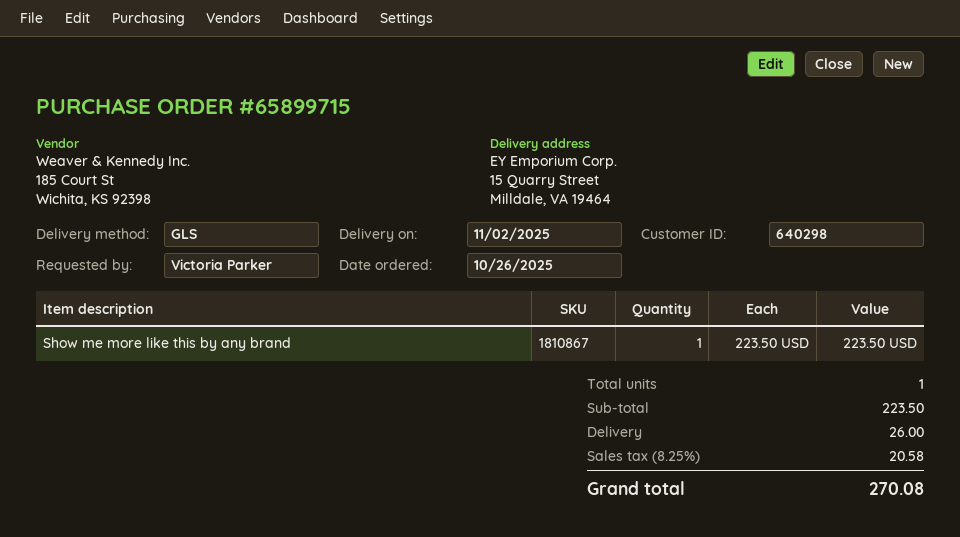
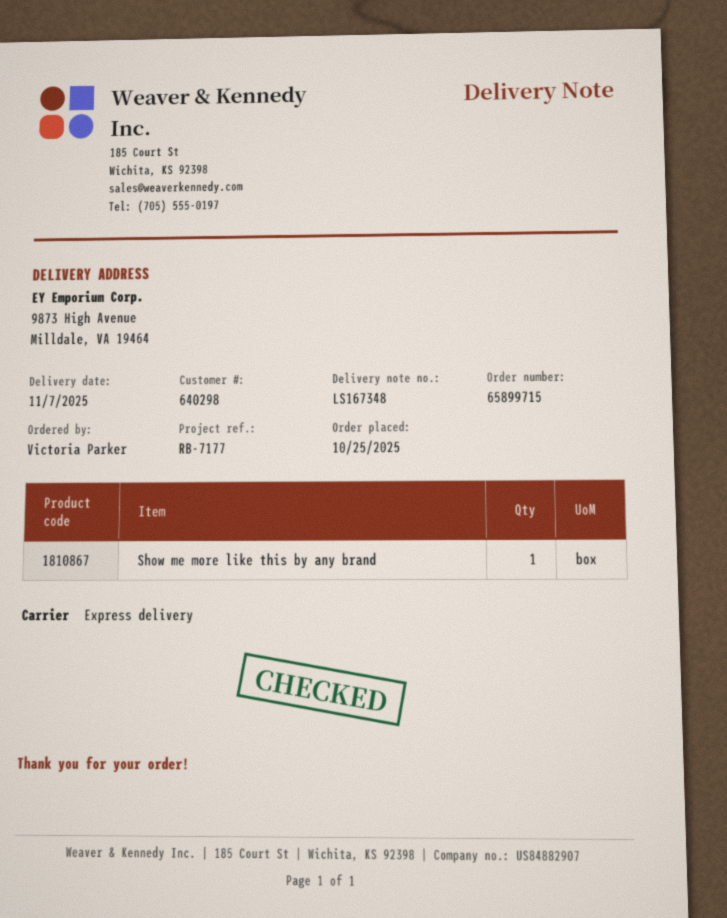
order date: 2025-10-26 -> 2025-10-25
delivery date: 2025-11-02 -> 2025-11-07
shipping method: GLS -> express
ship to: 15 Quarry Street, Milldale, VA 19464 -> 9873 High Avenue, Milldale, VA 19464

